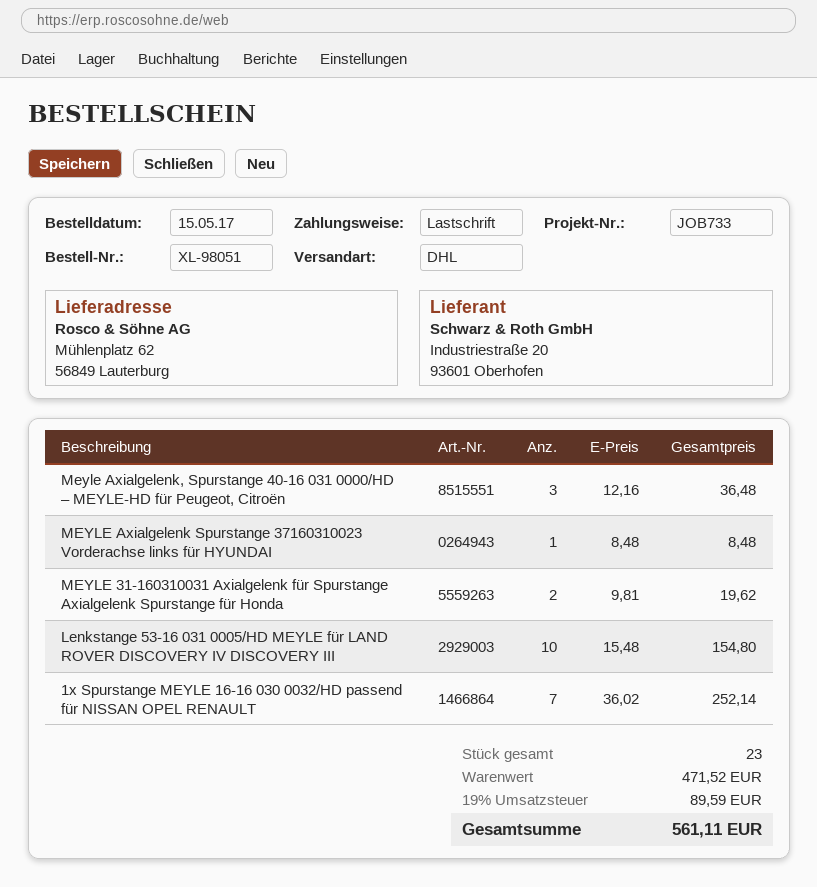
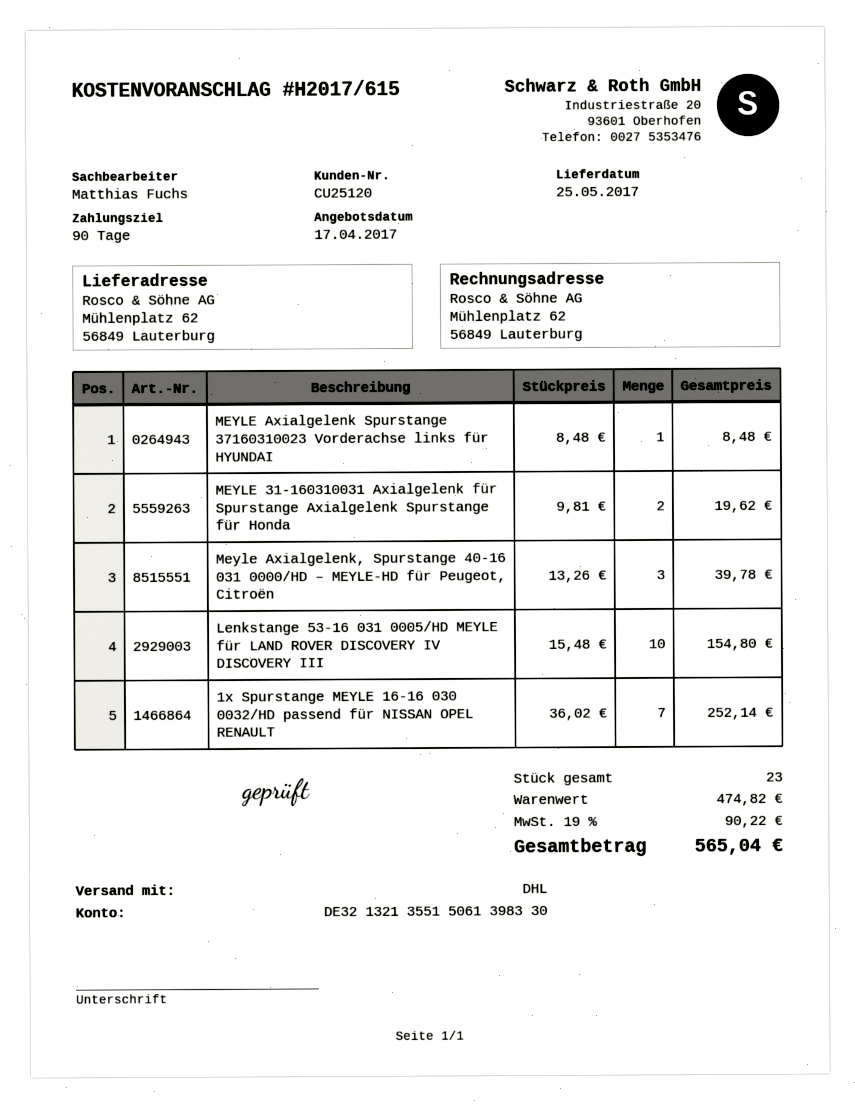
Meyle Axialgelenk, Spurstange 40-16 031 0000/HD – MEYLE-HD für Peugeot, Citroën: 3 x 12.16 = 36.48 -> 3 x 13.26 = 39.78
subtotal: 471.52 -> 474.82
tax: 19% = 89.59 -> 19% = 90.22
total: 561.11 -> 565.04

